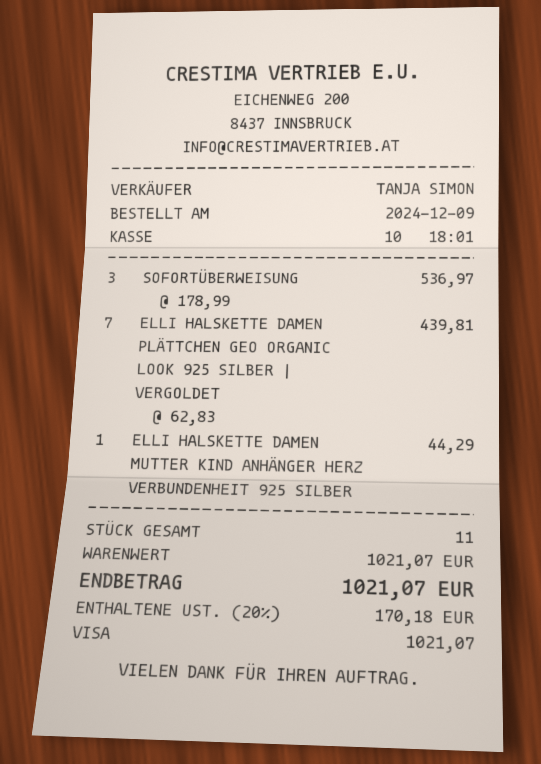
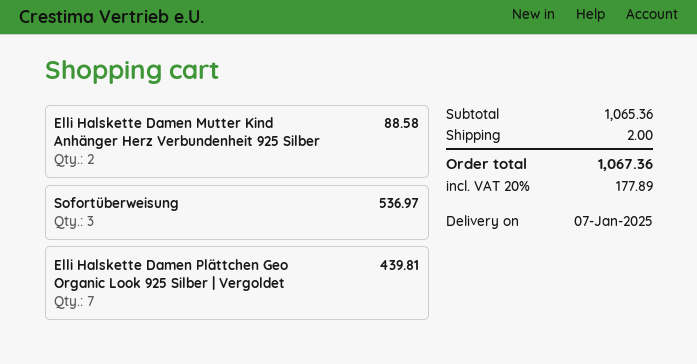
ELLI HALSKETTE DAMEN MUTTER KIND ANHÄNGER HERZ VERBUNDENHEIT 925 SILBER: 1 for 44.29 -> 2 for 88.58
subtotal: 1021.07 -> 1065.36
shipping: none -> 2.00
tax: 20% = 170.18 -> 20% = 177.89
total: 1021.07 -> 1067.36

